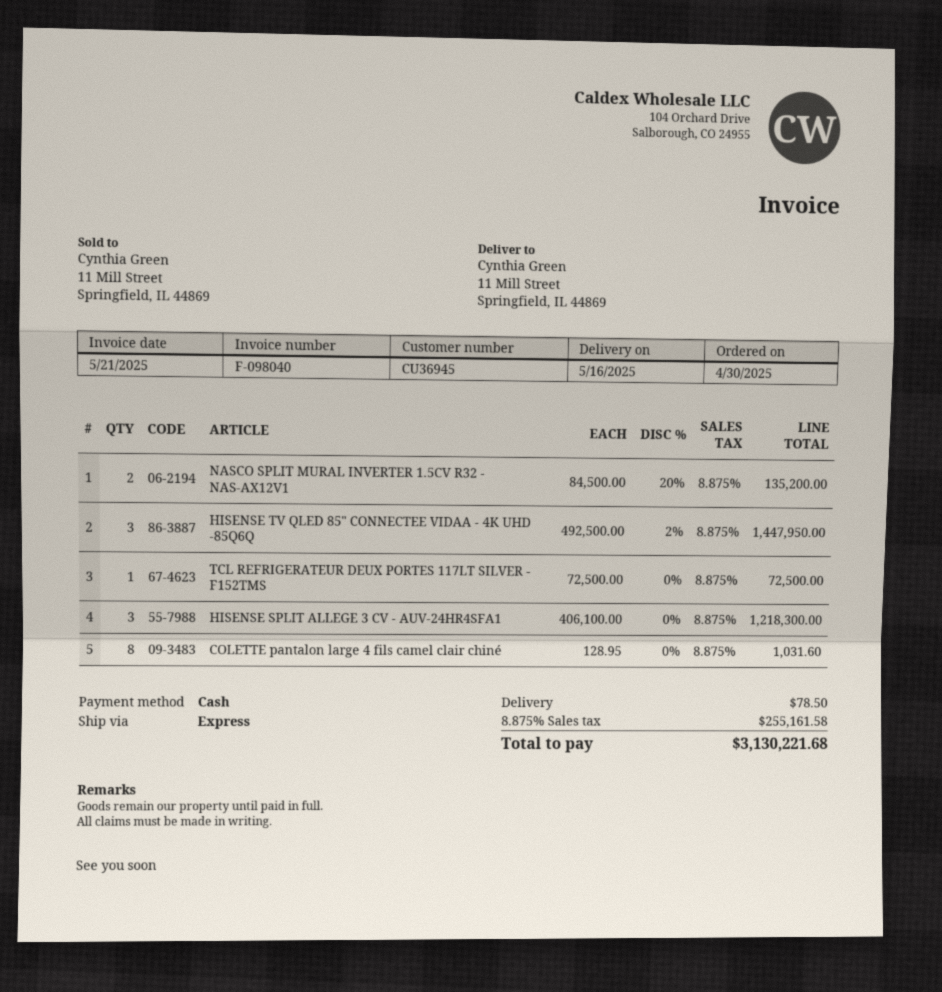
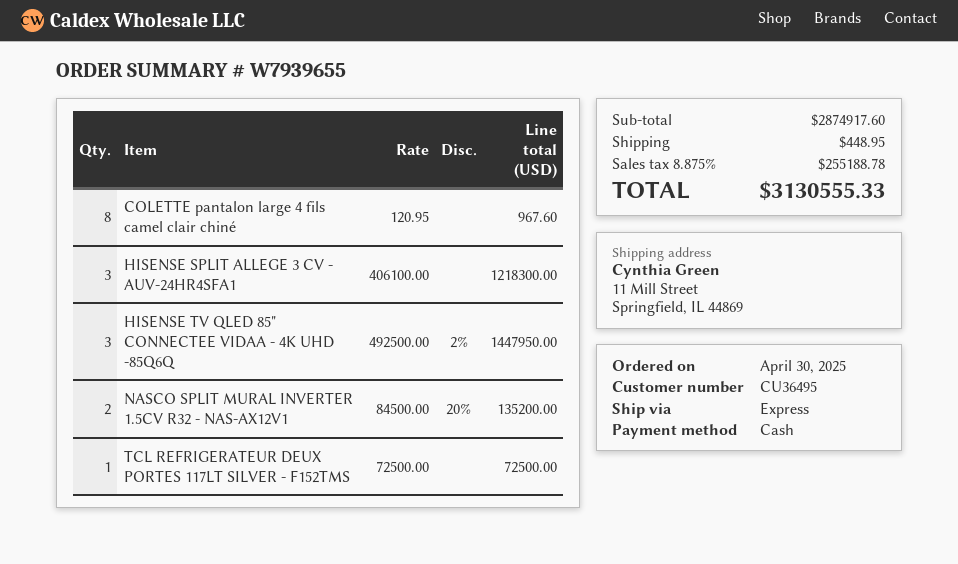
customer number: CU36945 -> CU36495
COLETTE pantalon large 4 fils camel clair chiné: 8 x 128.95 = 1031.60 -> 8 x 120.95 = 967.60
shipping: 78.50 -> 448.95
tax: 8.875% = 255161.58 -> 8.875% = 255188.78
total: 3130221.68 -> 3130555.33

